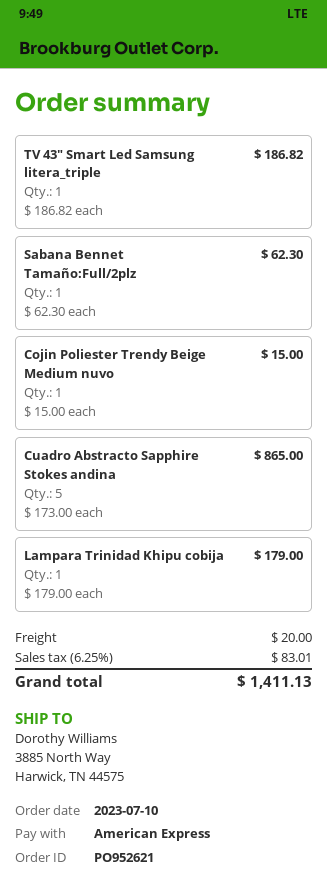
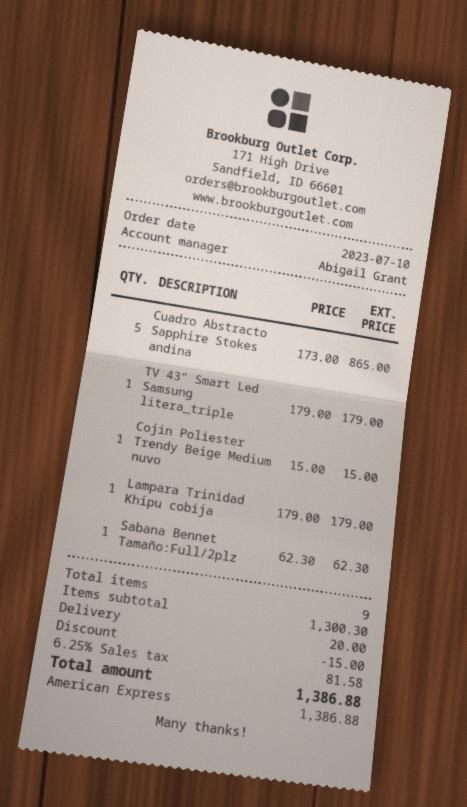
TV 43" Smart Led Samsung litera_triple: 1 x 186.82 = 186.82 -> 1 x 179.00 = 179.00
discount: none -> 15.00
tax: 6.25% = 83.01 -> 6.25% = 81.58
total: 1411.13 -> 1386.88

